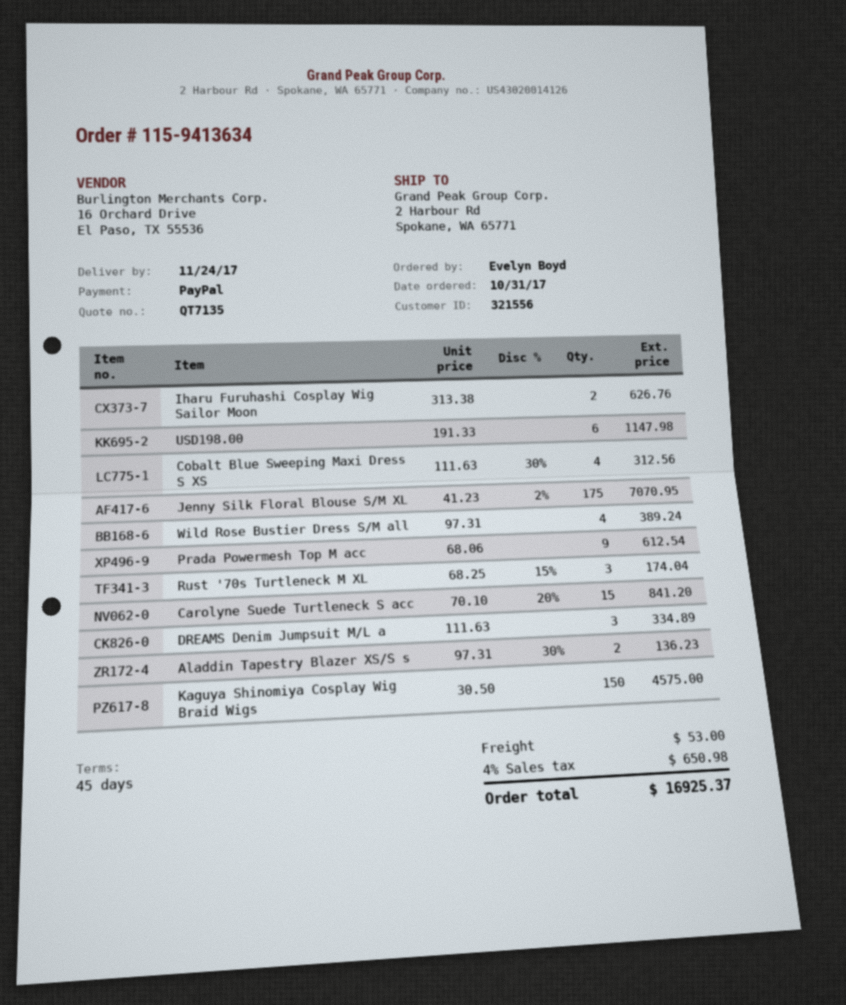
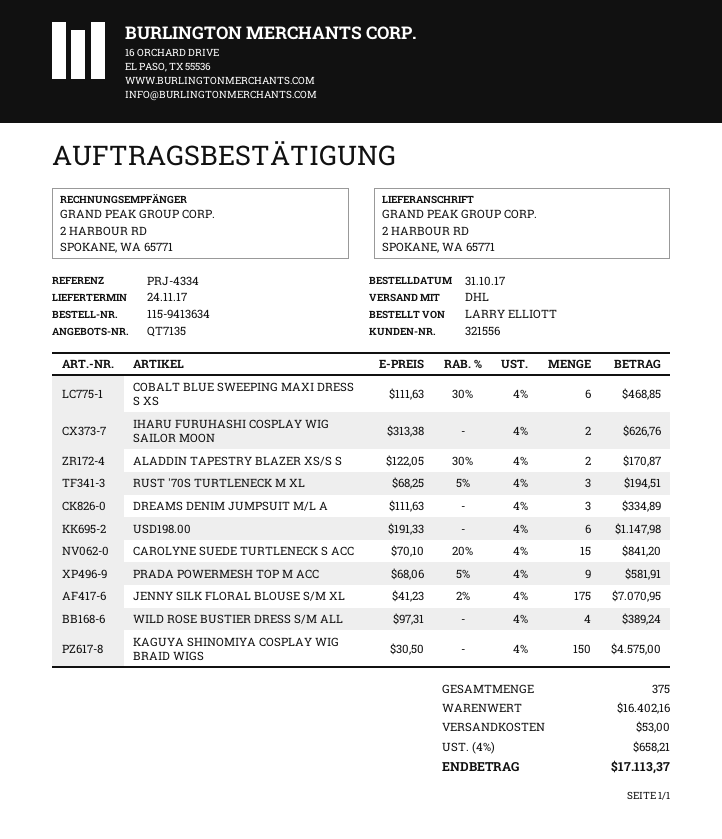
ordered by: Evelyn Boyd -> LARRY ELLIOTT
Cobalt Blue Sweeping Maxi Dress S XS: 4 x 111.63 - 30% = 312.56 -> 6 x 111.63 - 30% = 468.85
Prada Powermesh Top M acc: 9 x 68.06 = 612.54 -> 9 x 68.06 - 5% = 581.91
Rust '70s Turtleneck M XL: 3 x 68.25 - 15% = 174.04 -> 3 x 68.25 - 5% = 194.51
Aladdin Tapestry Blazer XS/S s: 2 x 97.31 - 30% = 136.23 -> 2 x 122.05 - 30% = 170.87
tax: 4% = 650.98 -> 4% = 658.21
total: 16925.37 -> 17113.37

